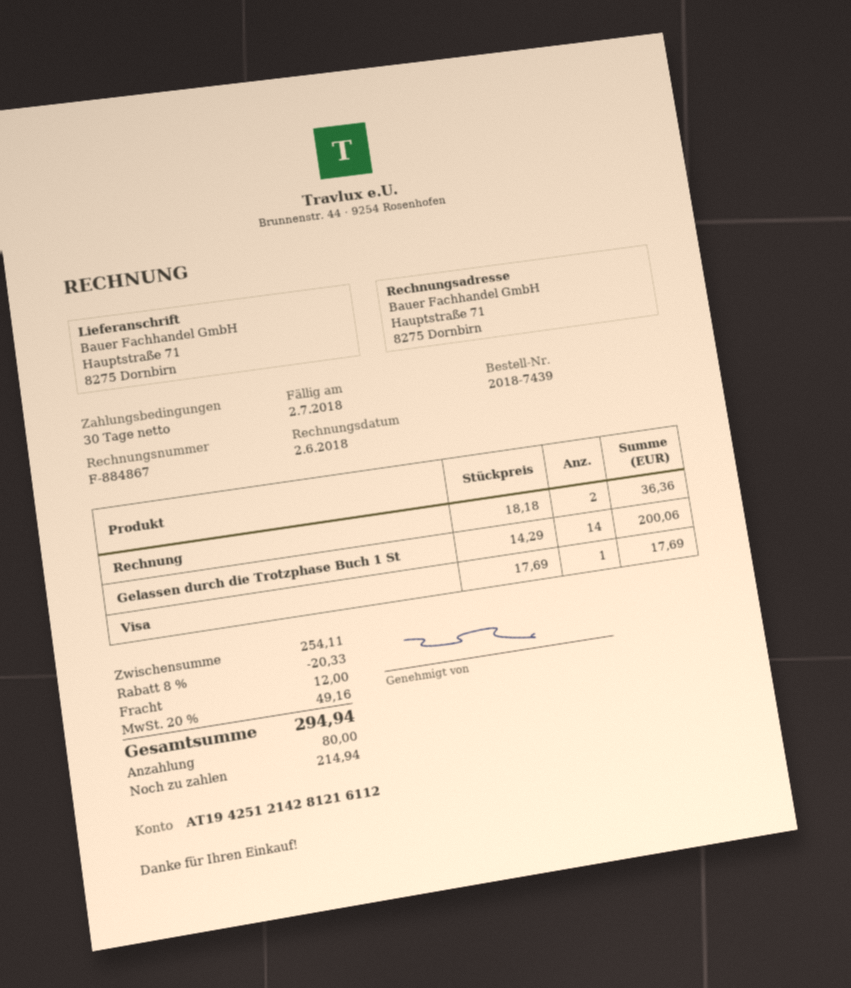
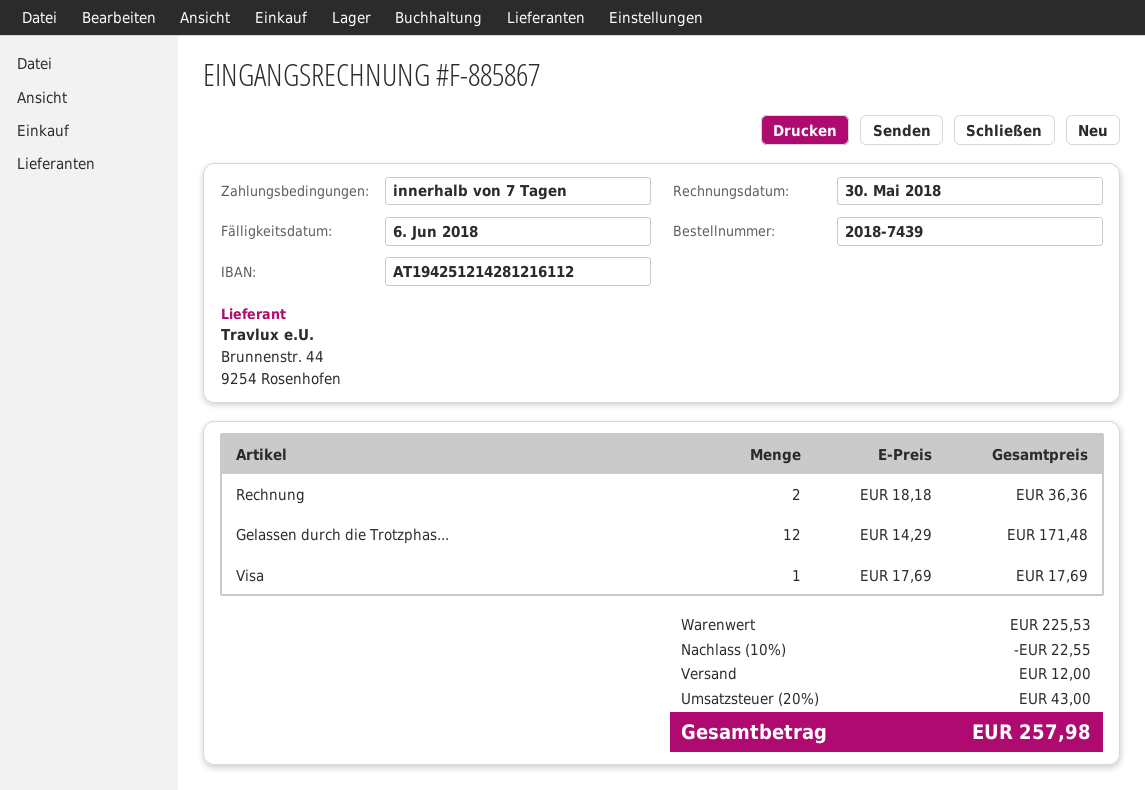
invoice number: F-884867 -> F-885867
invoice date: 2018-06-02 -> 2018-05-30
payment terms: 30 days -> 7 days
due date: 2018-07-02 -> 2018-06-06
Gelassen durch die Trotzphase Buch 1 St: 14 x 14.29 = 200.06 -> 12 x 14.29 = 171.48
subtotal: 254.11 -> 225.53
discount: 8% = 20.33 -> 10% = 22.55
tax: 20% = 49.16 -> 20% = 43.00
total: 294.94 -> 257.98

